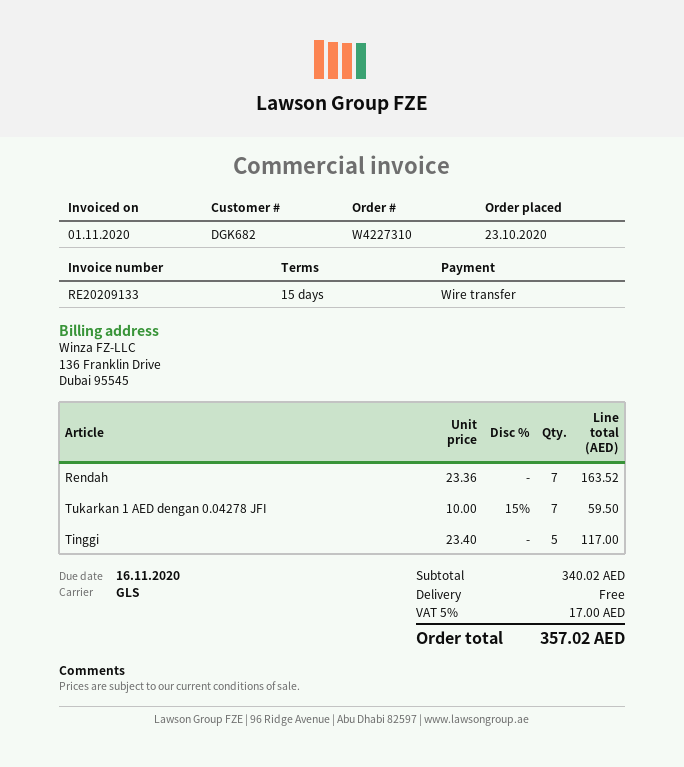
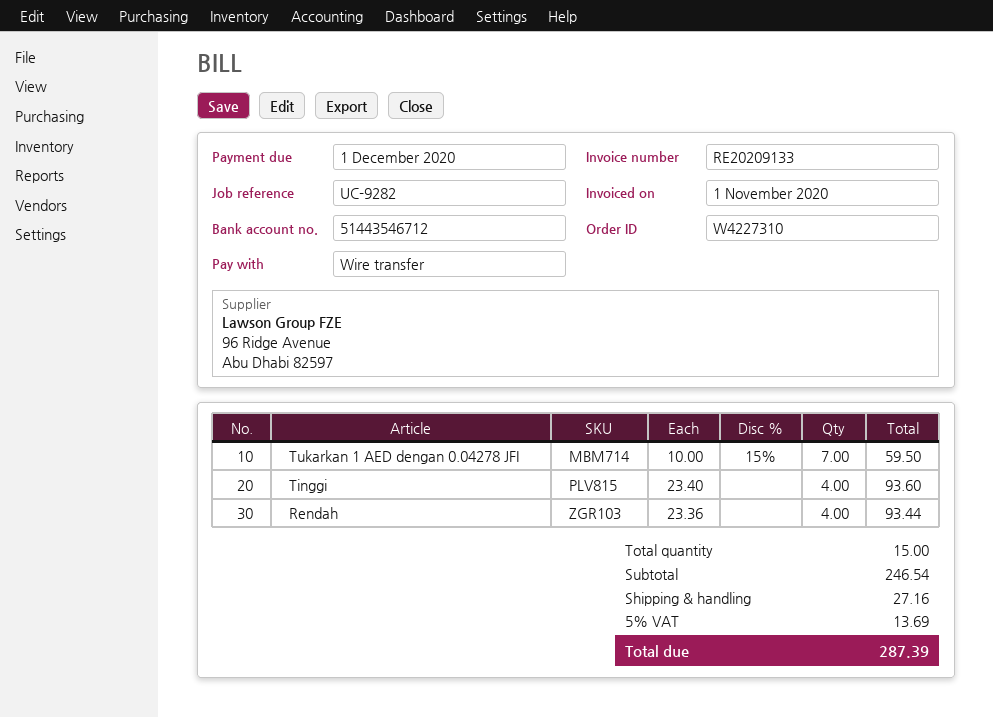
due date: 2020-11-16 -> 2020-12-01
Rendah: 7 x 23.36 = 163.52 -> 4 x 23.36 = 93.44
Tinggi: 5 x 23.40 = 117.00 -> 4 x 23.40 = 93.60
subtotal: 340.02 -> 246.54
shipping: 0.00 -> 27.16
tax: 5% = 17.00 -> 5% = 13.69
total: 357.02 -> 287.39

